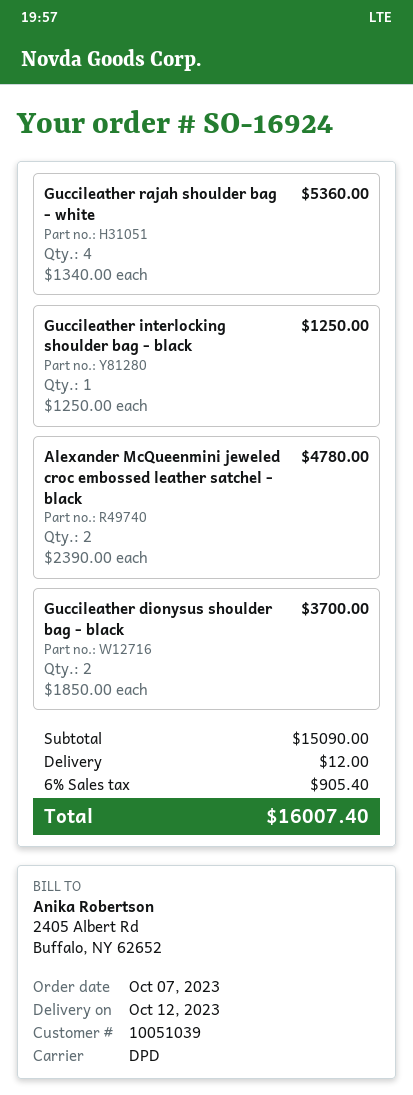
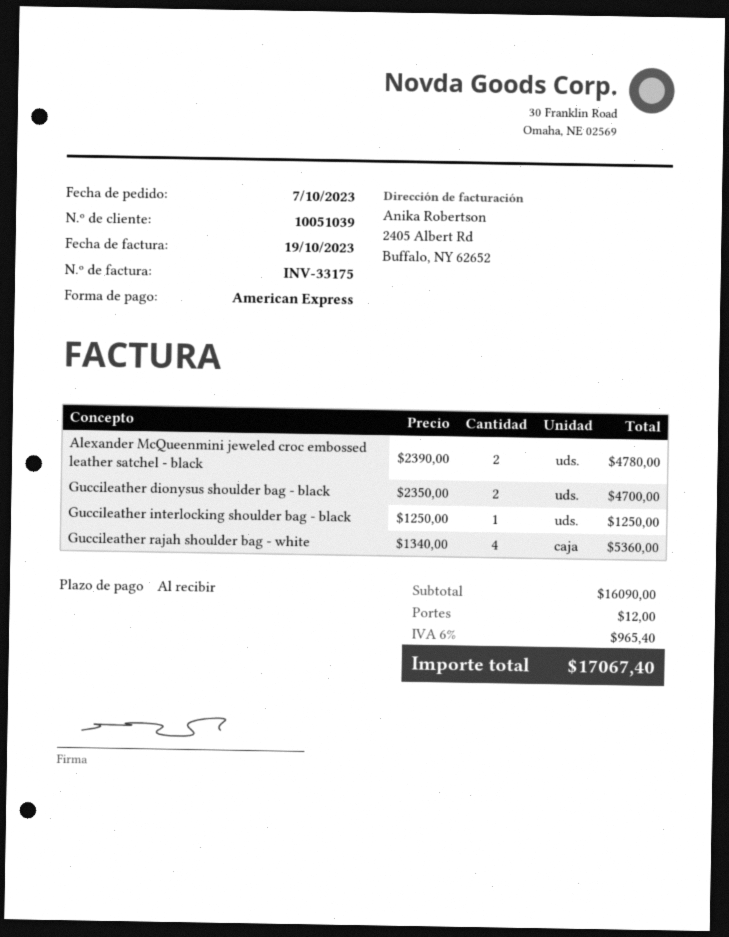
Guccileather dionysus shoulder bag - black: 2 x 1850.00 = 3700.00 -> 2 x 2350.00 = 4700.00
subtotal: 15090.00 -> 16090.00
tax: 6% = 905.40 -> 6% = 965.40
total: 16007.40 -> 17067.40

